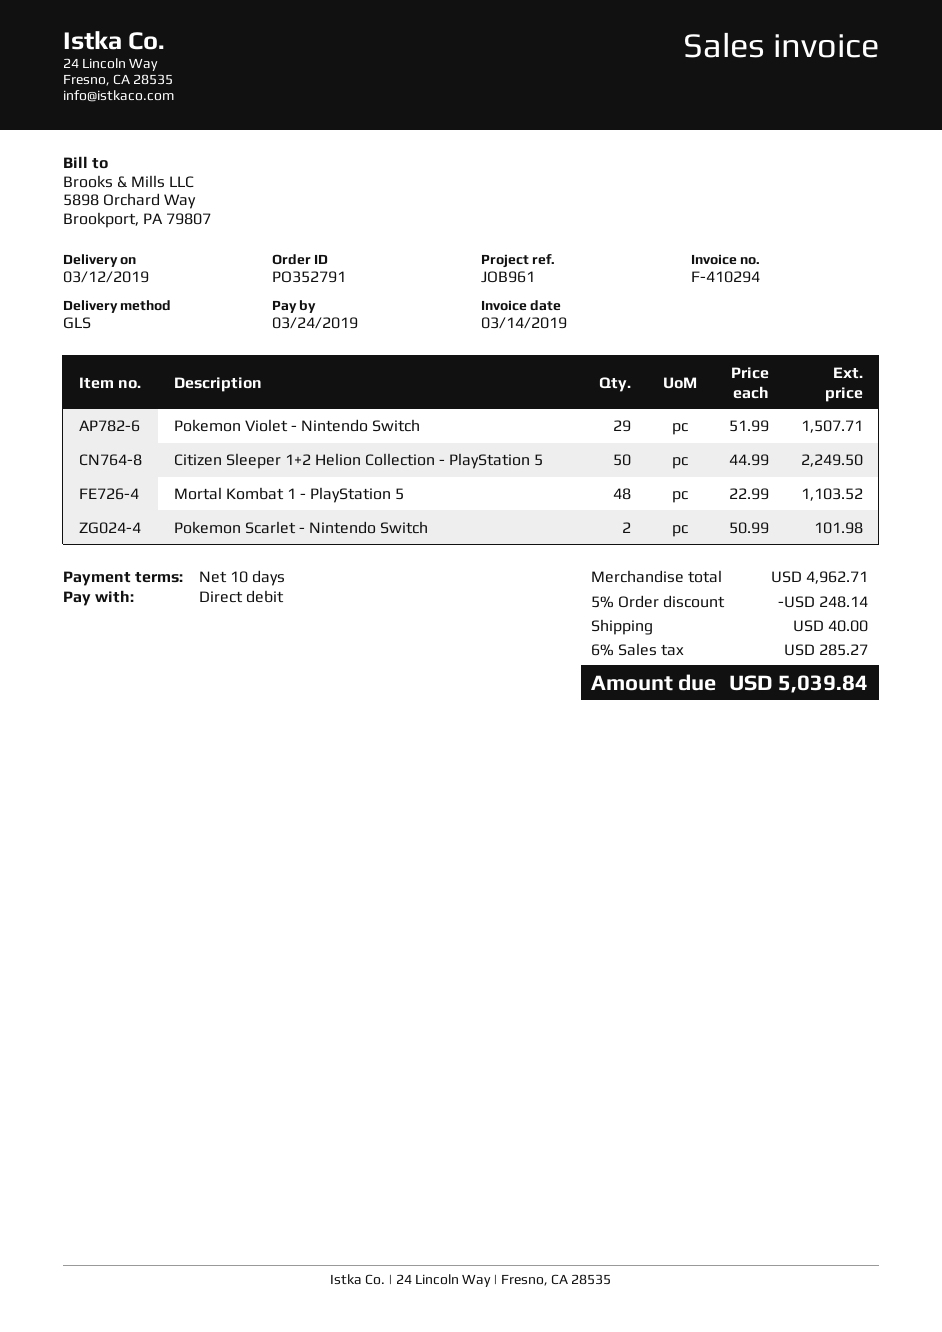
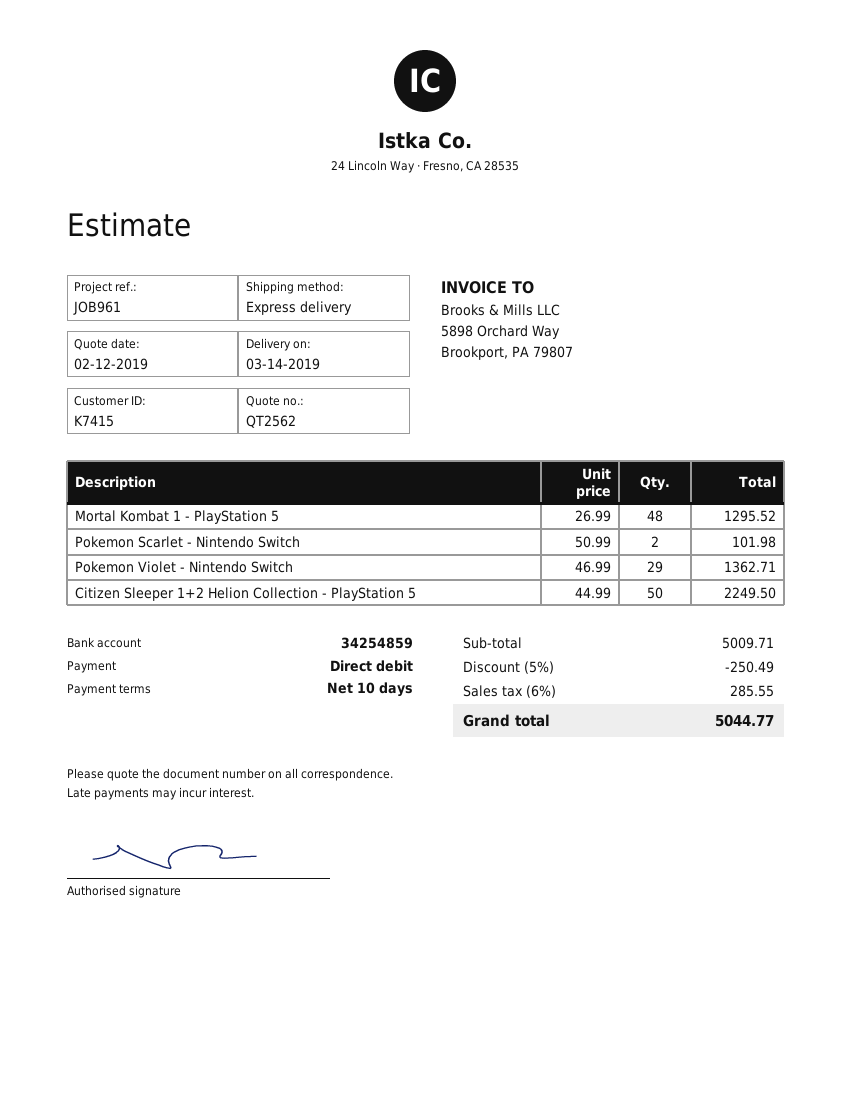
delivery date: 2019-03-12 -> 2019-03-14
shipping method: GLS -> express
Pokemon Violet - Nintendo Switch: 29 x 51.99 = 1507.71 -> 29 x 46.99 = 1362.71
Mortal Kombat 1 - PlayStation 5: 48 x 22.99 = 1103.52 -> 48 x 26.99 = 1295.52
subtotal: 4962.71 -> 5009.71
discount: 5% = 248.14 -> 5% = 250.49
shipping: 40.00 -> none
tax: 6% = 285.27 -> 6% = 285.55
total: 5039.84 -> 5044.77

